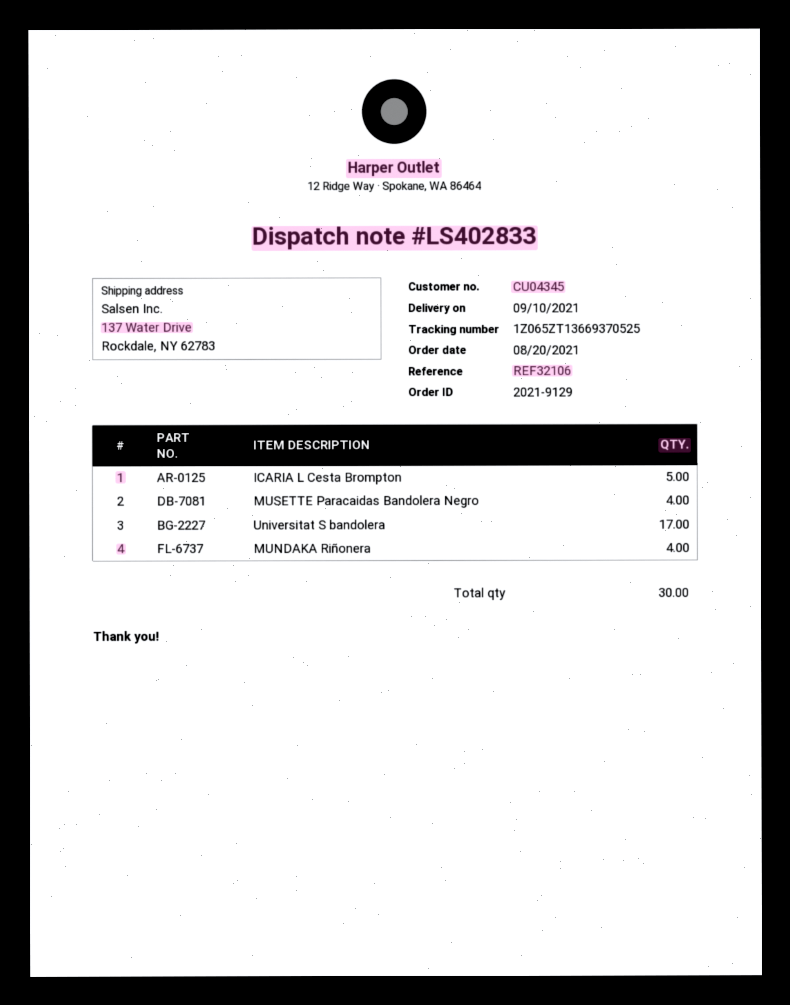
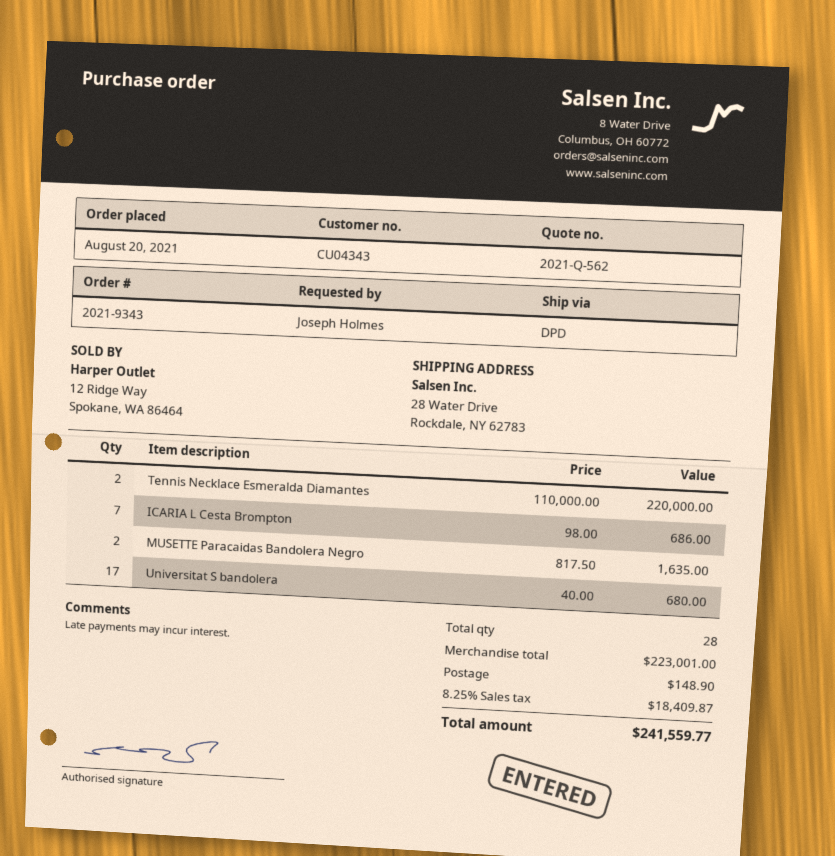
order number: 2021-9129 -> 2021-9343
customer number: CU04345 -> CU04343
ship to: 137 Water Drive, Rockdale, NY 62783 -> 28 Water Drive, Rockdale, NY 62783
ICARIA L Cesta Brompton: 5 -> 7
MUSETTE Paracaidas Bandolera Negro: 4 -> 2
MUNDAKA Riñonera: 4 -> none
Tennis Necklace Esmeralda Diamantes: none -> 2
total quantity: 30 -> 28

